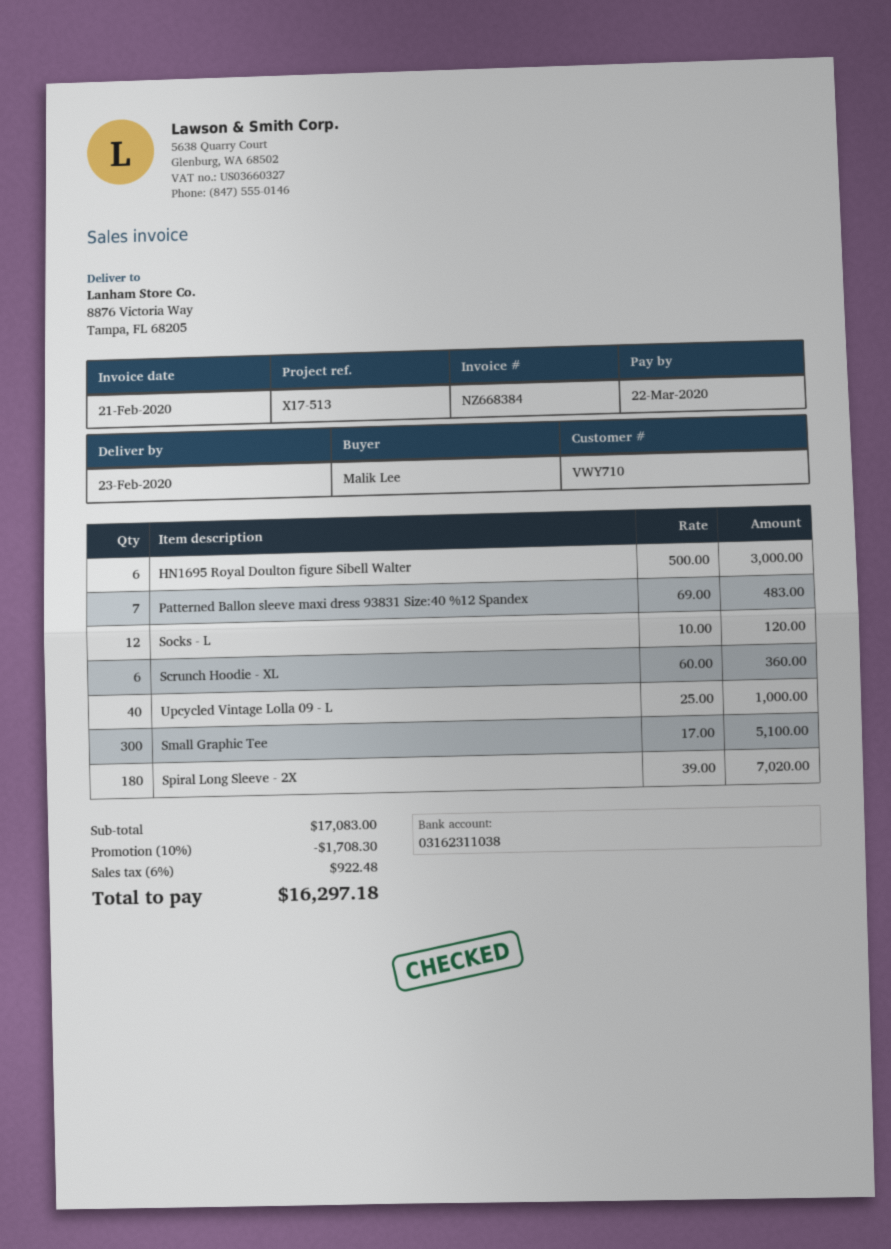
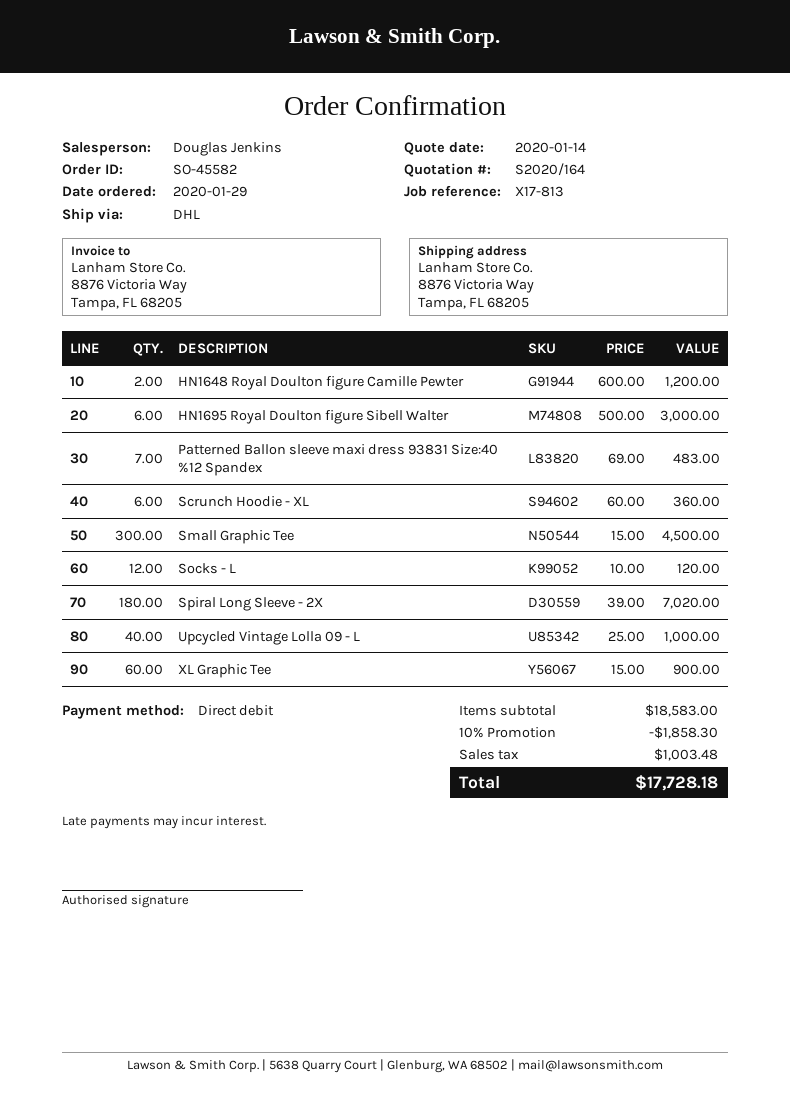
reference: X17-513 -> X17-813
Small Graphic Tee: 300 x 17.00 = 5100.00 -> 300 x 15.00 = 4500.00
HN1648 Royal Doulton figure Camille Pewter: none -> 2 x 600.00 = 1200.00
XL Graphic Tee: none -> 60 x 15.00 = 900.00
subtotal: 17083.00 -> 18583.00
discount: 10% = 1708.30 -> 10% = 1858.30
tax: 922.48 -> 1003.48
total: 16297.18 -> 17728.18

